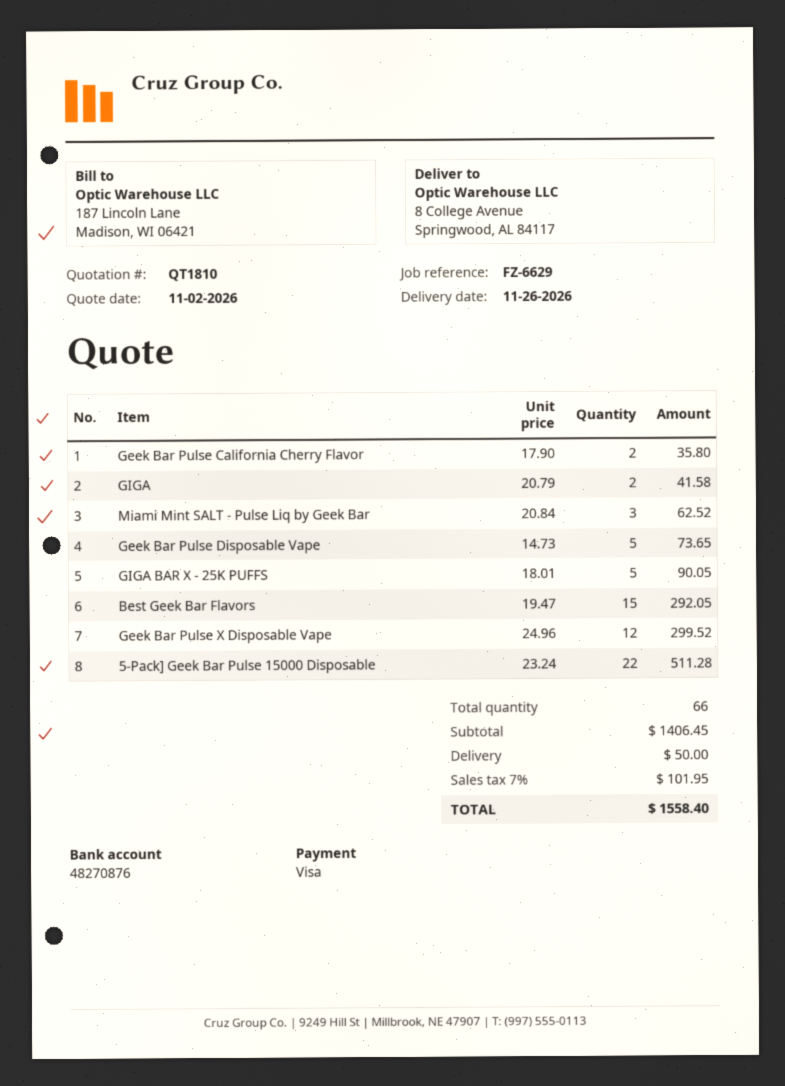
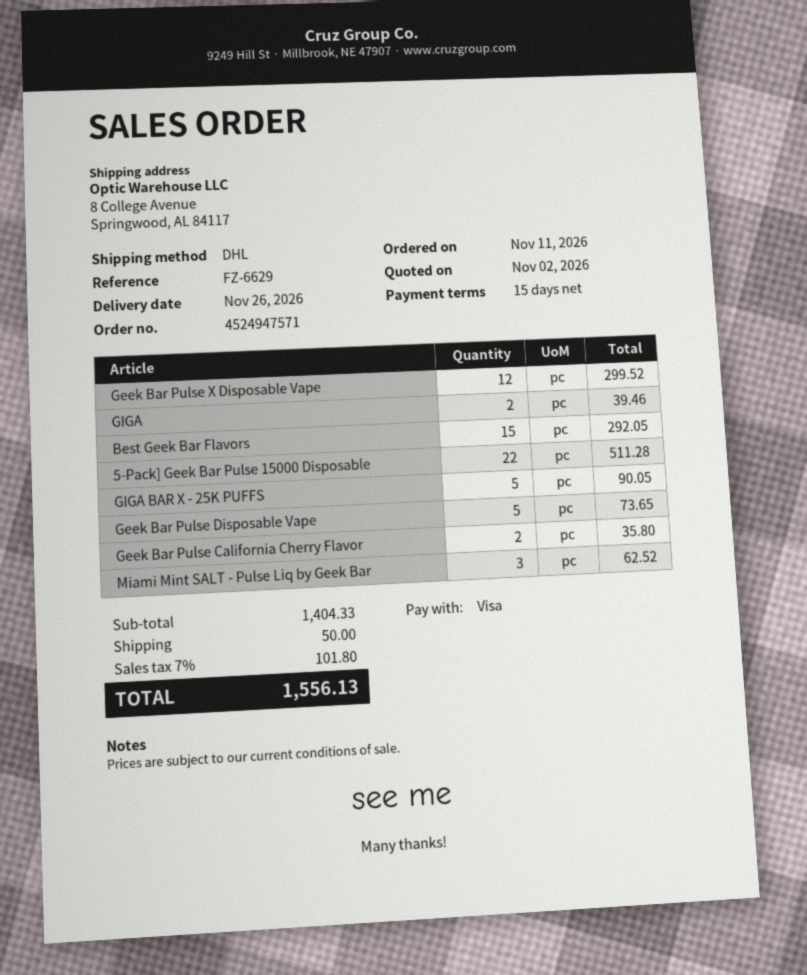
GIGA: 2 for 41.58 -> 2 for 39.46
subtotal: 1406.45 -> 1404.33
tax: 7% = 101.95 -> 7% = 101.80
total: 1558.40 -> 1556.13

